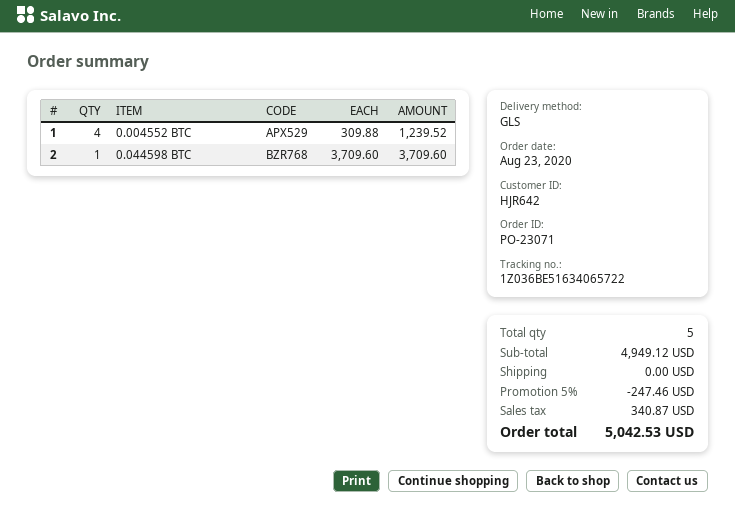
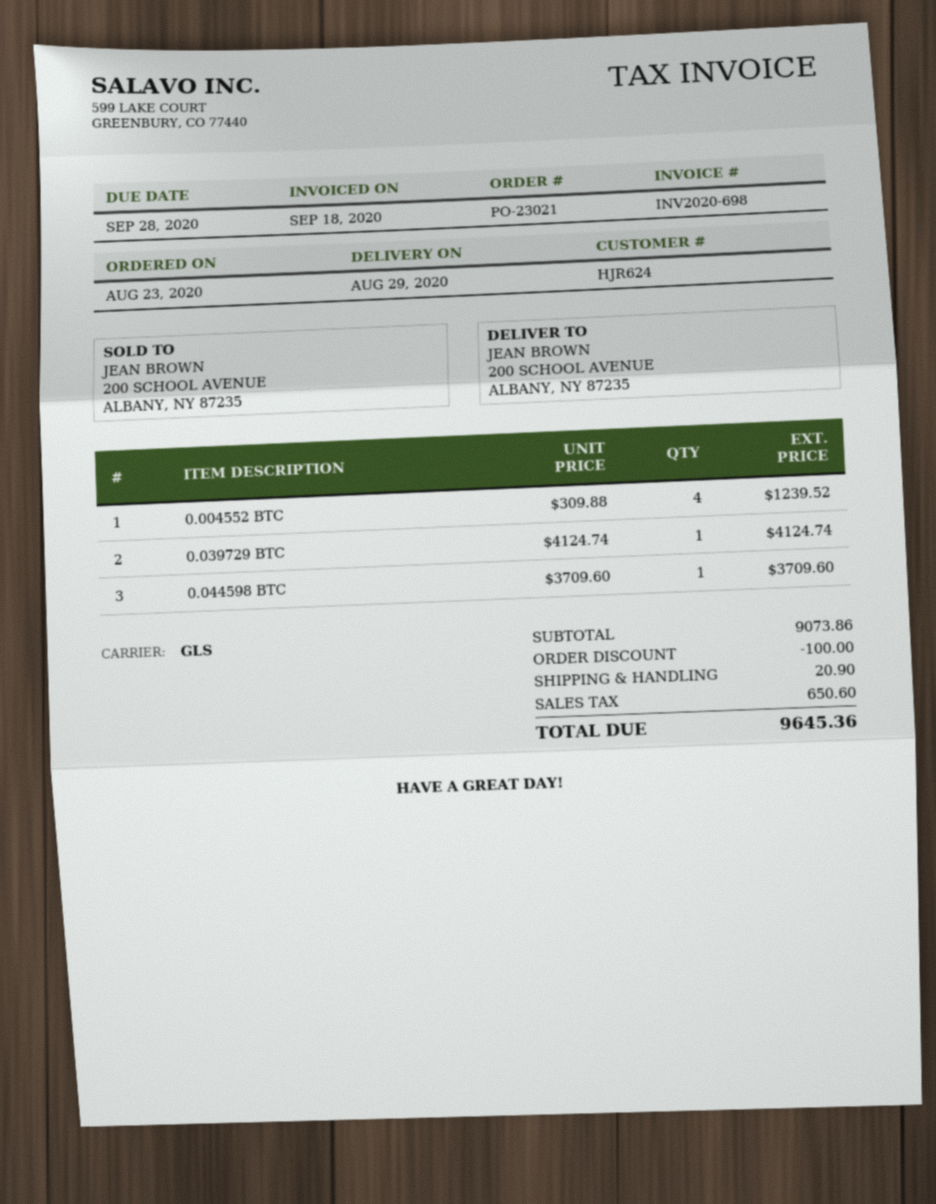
order number: PO-23071 -> PO-23021
customer number: HJR642 -> HJR624
0.039729 BTC: none -> 1 x 4124.74 = 4124.74
subtotal: 4949.12 -> 9073.86
discount: 247.46 -> 100.00
shipping: 0.00 -> 20.90
tax: 340.87 -> 650.60
total: 5042.53 -> 9645.36

